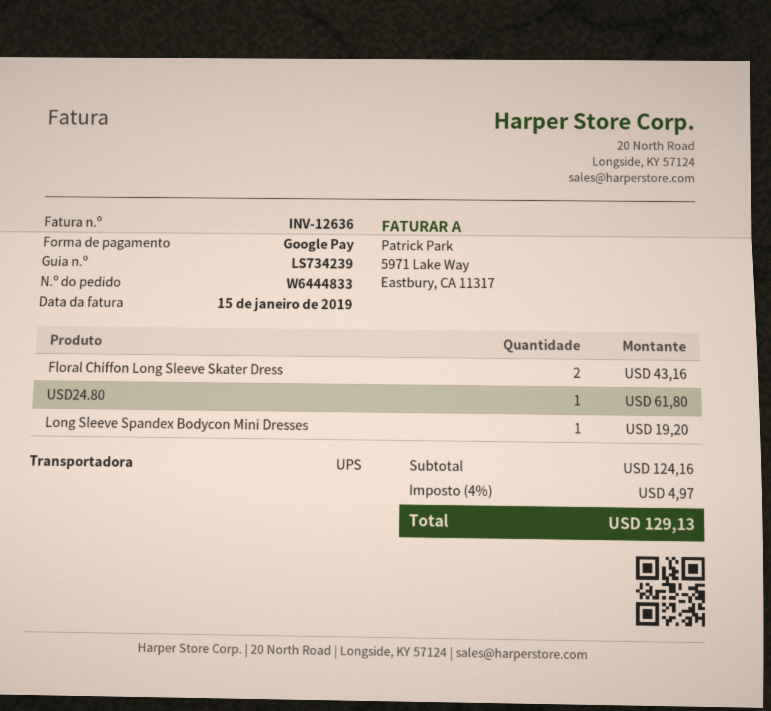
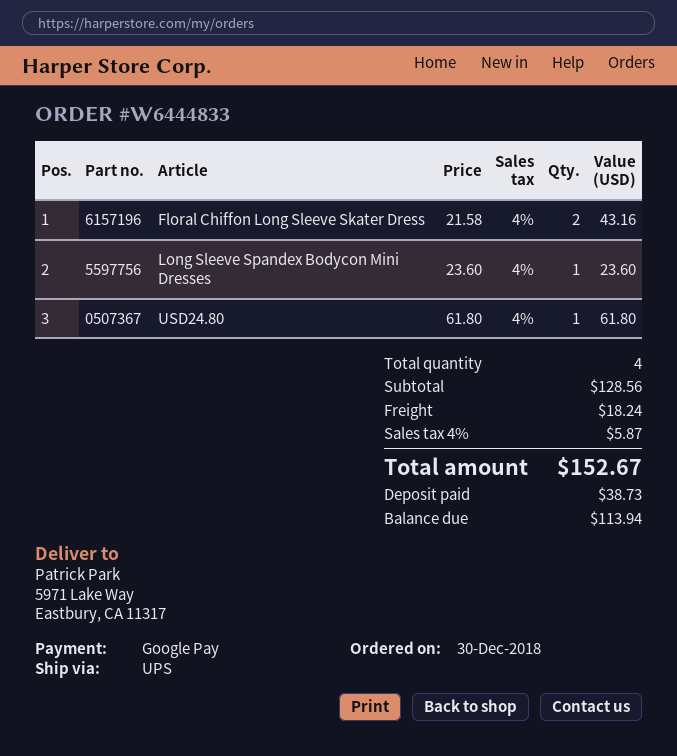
Long Sleeve Spandex Bodycon Mini Dresses: 1 for 19.20 -> 1 for 23.60
subtotal: 124.16 -> 128.56
shipping: none -> 18.24
tax: 4% = 4.97 -> 4% = 5.87
total: 129.13 -> 152.67

